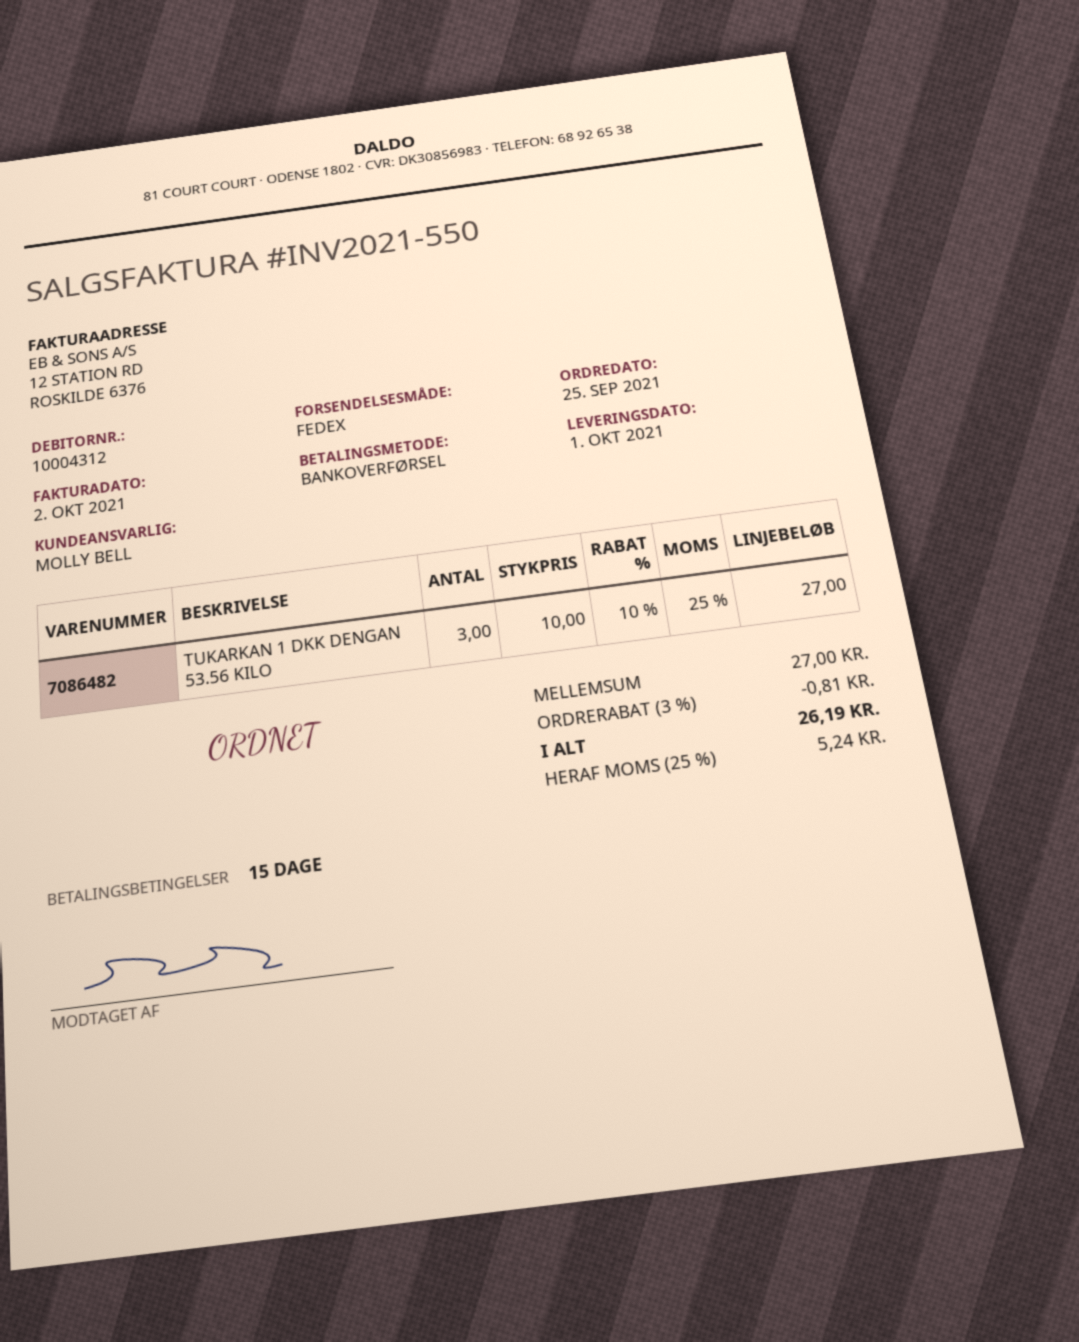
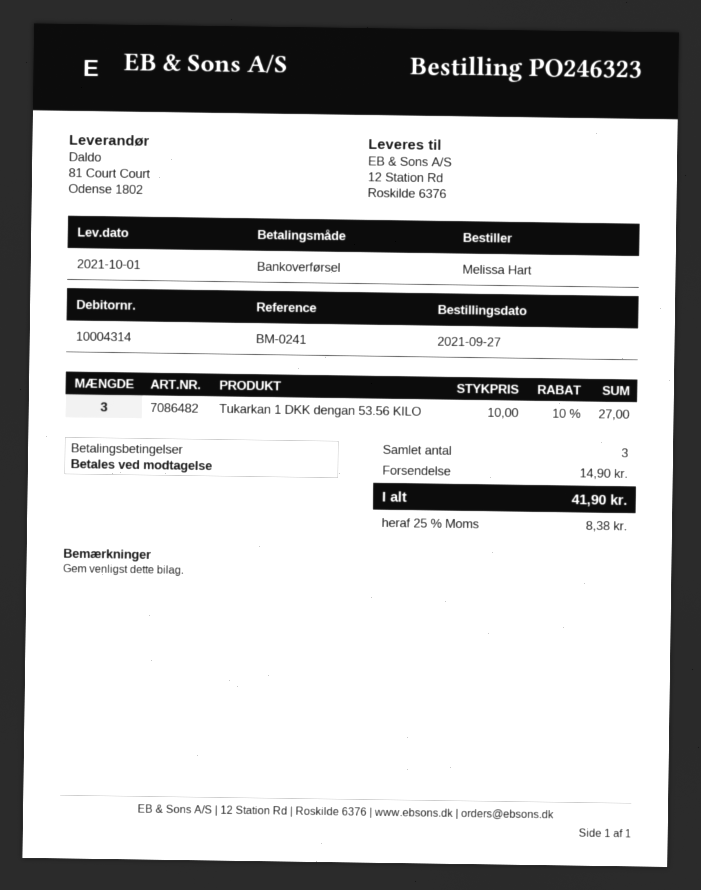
order date: 2021-09-25 -> 2021-09-27
payment terms: 15 days -> on receipt
customer number: 10004312 -> 10004314
discount: 3% = 0.81 -> none
shipping: none -> 14.90
tax: 25% = 5.24 -> 25% = 8.38
total: 26.19 -> 41.90

